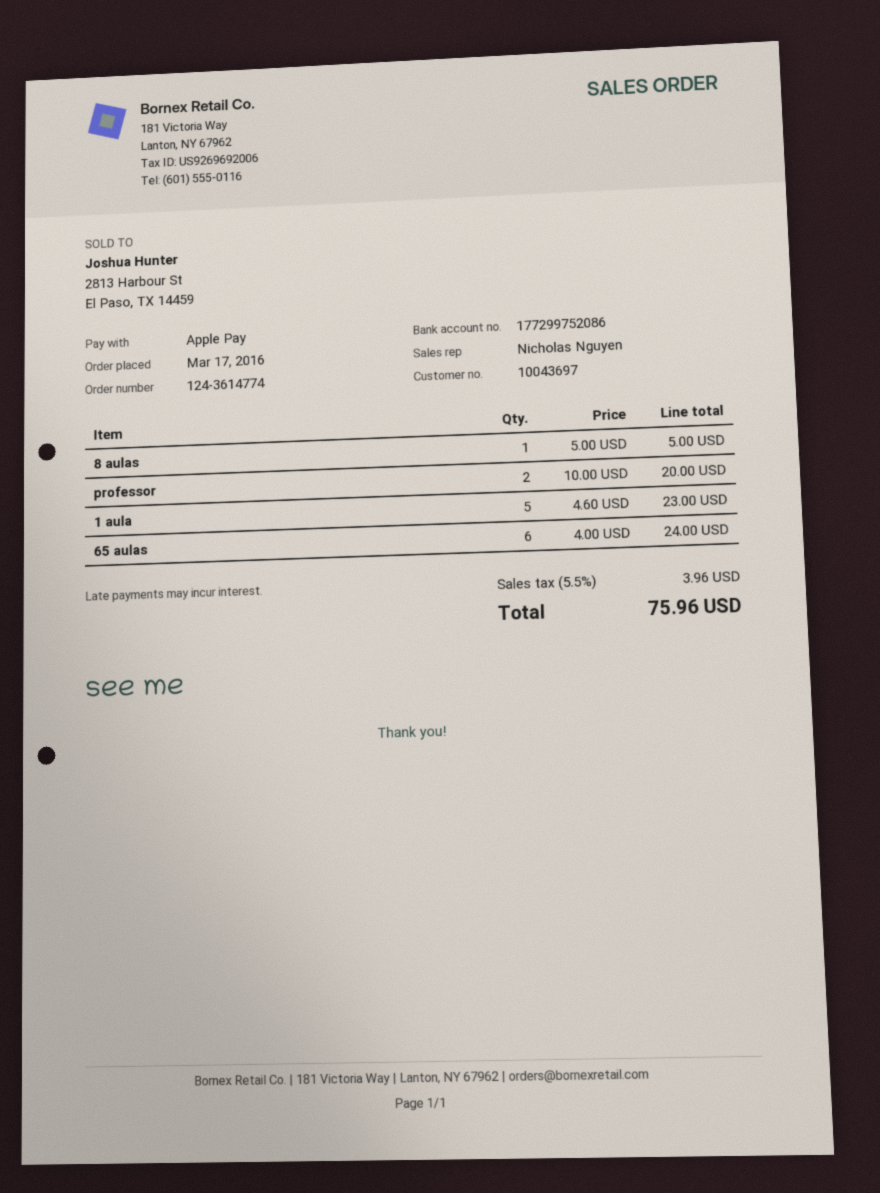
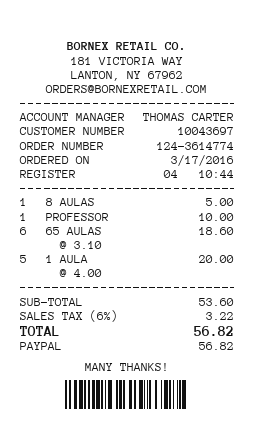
sales rep: Nicholas Nguyen -> THOMAS CARTER
payment method: Apple Pay -> PayPal
professor: 2 x 10.00 = 20.00 -> 1 x 10.00 = 10.00
1 aula: 5 x 4.60 = 23.00 -> 5 x 4.00 = 20.00
65 aulas: 6 x 4.00 = 24.00 -> 6 x 3.10 = 18.60
tax: 5.5% = 3.96 -> 6% = 3.22
total: 75.96 -> 56.82

